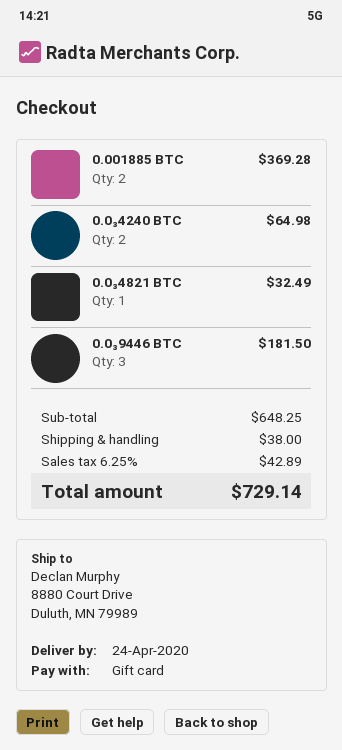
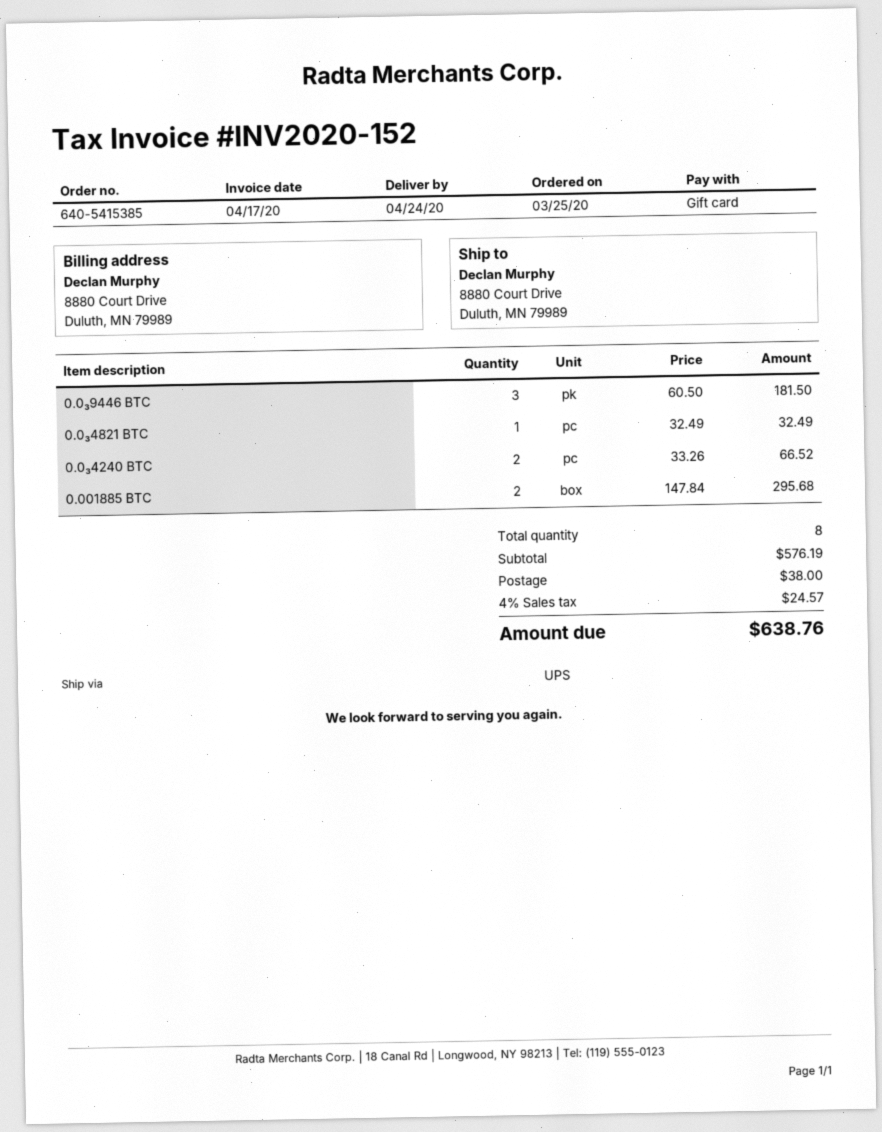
0.001885 BTC: 2 for 369.28 -> 2 for 295.68
0.0₃4240 BTC: 2 for 64.98 -> 2 for 66.52
subtotal: 648.25 -> 576.19
tax: 6.25% = 42.89 -> 4% = 24.57
total: 729.14 -> 638.76

